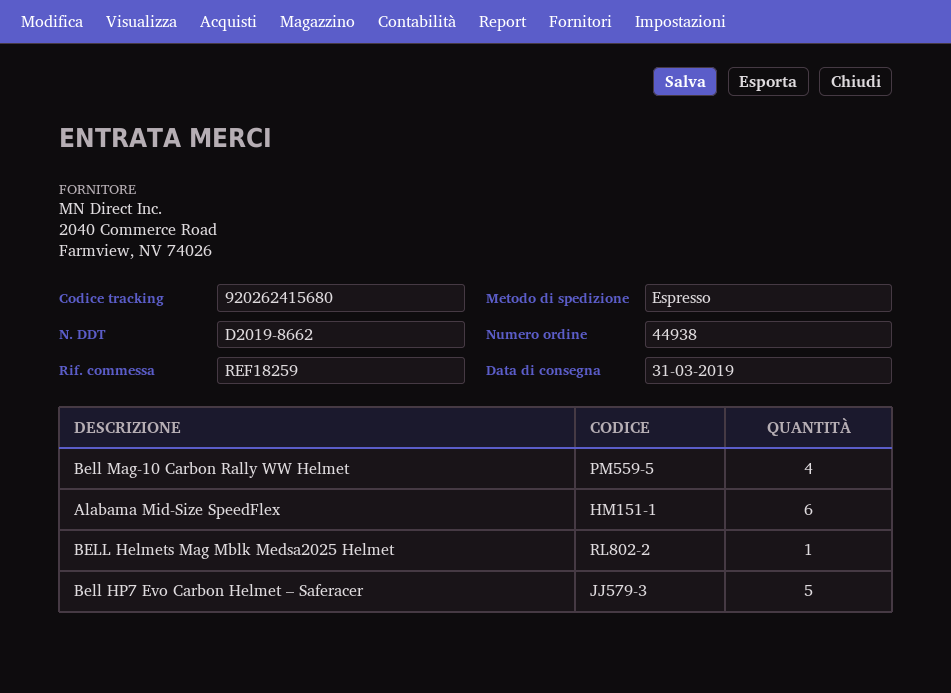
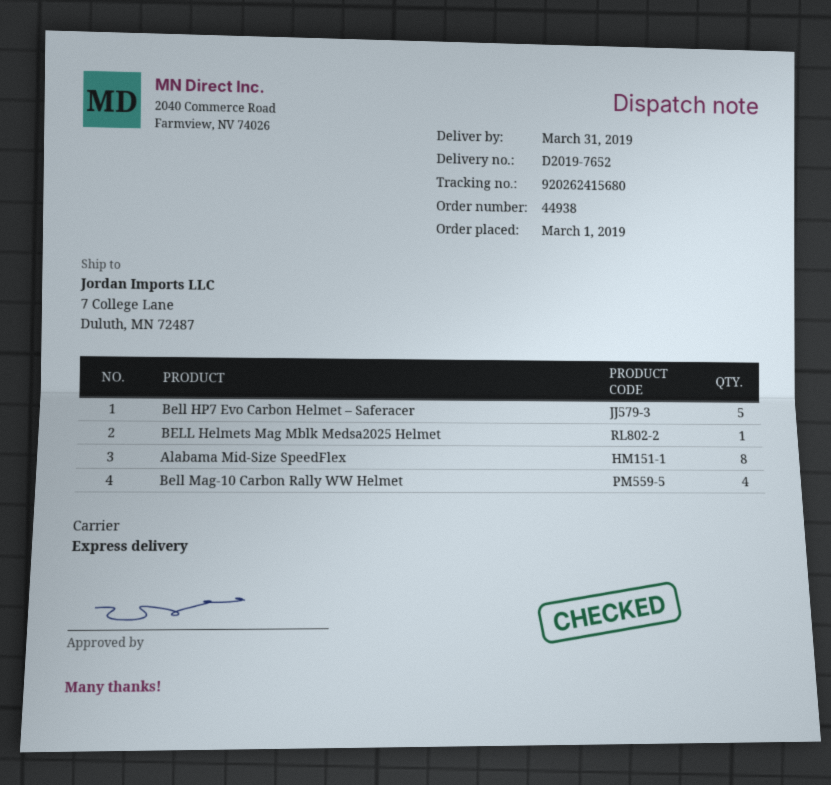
delivery note number: D2019-8662 -> D2019-7652
Alabama Mid-Size SpeedFlex: 6 -> 8

